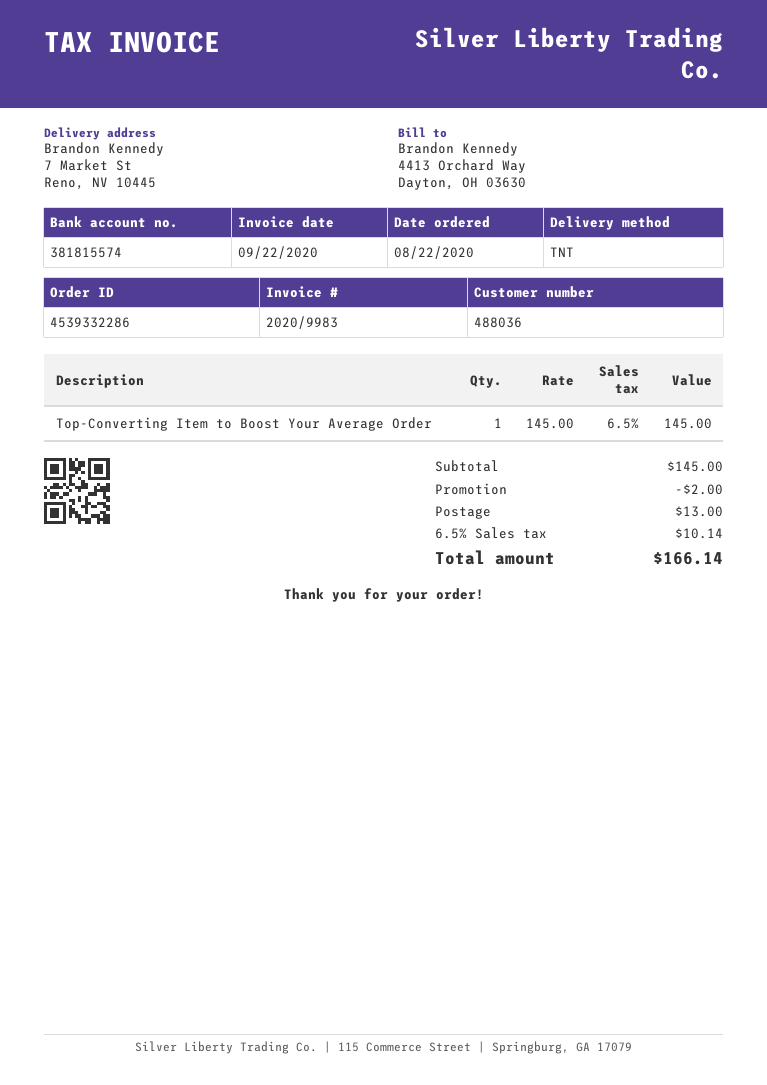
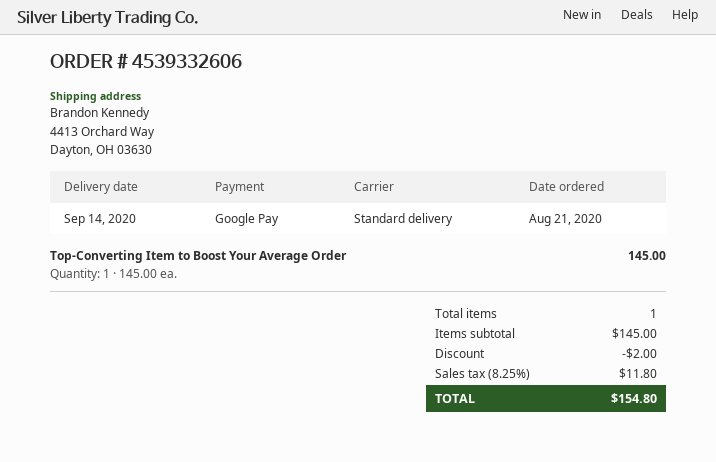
order number: 4539332286 -> 4539332606
order date: 2020-08-22 -> 2020-08-21
shipping method: TNT -> standard
ship to: 7 Market St, Reno, NV 10445 -> 4413 Orchard Way, Dayton, OH 03630
shipping: 13.00 -> none
tax: 6.5% = 10.14 -> 8.25% = 11.80
total: 166.14 -> 154.80

